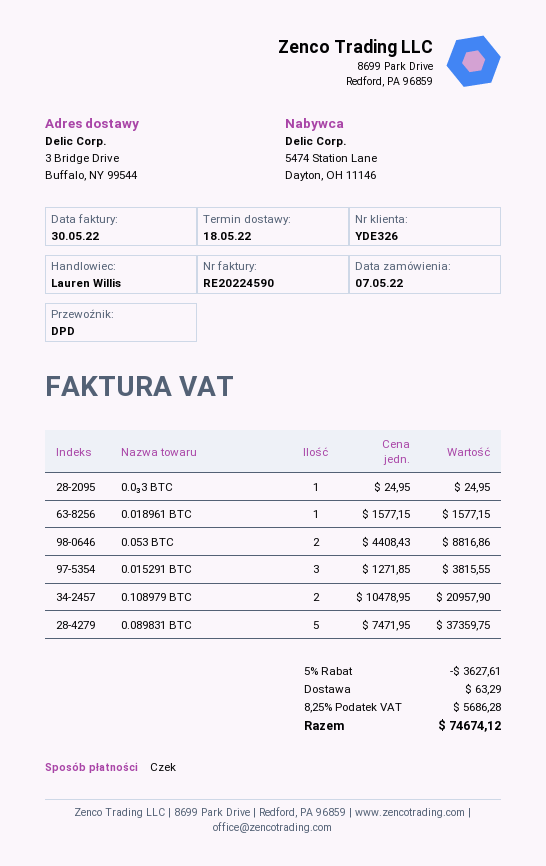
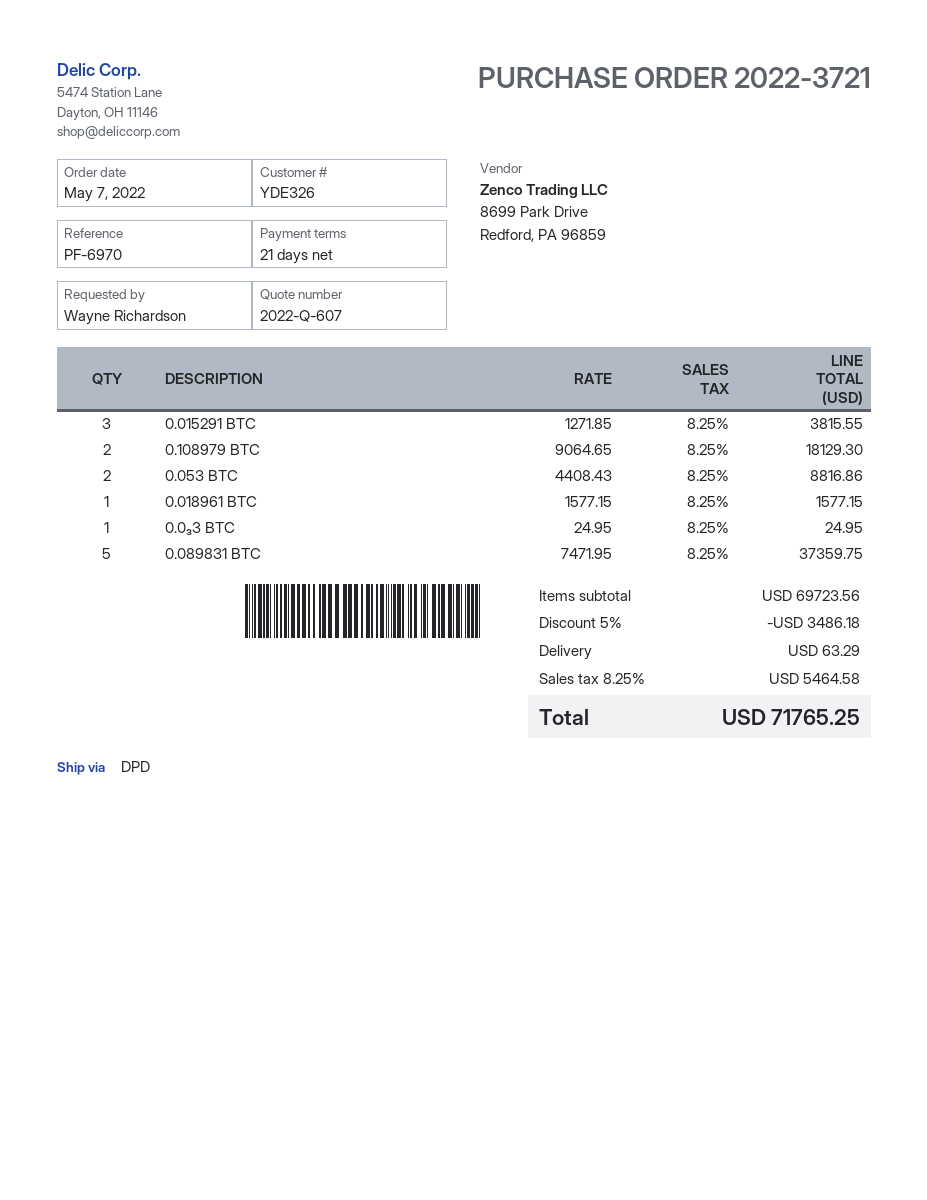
0.108979 BTC: 2 x 10478.95 = 20957.90 -> 2 x 9064.65 = 18129.30
discount: 5% = 3627.61 -> 5% = 3486.18
tax: 8.25% = 5686.28 -> 8.25% = 5464.58
total: 74674.12 -> 71765.25

